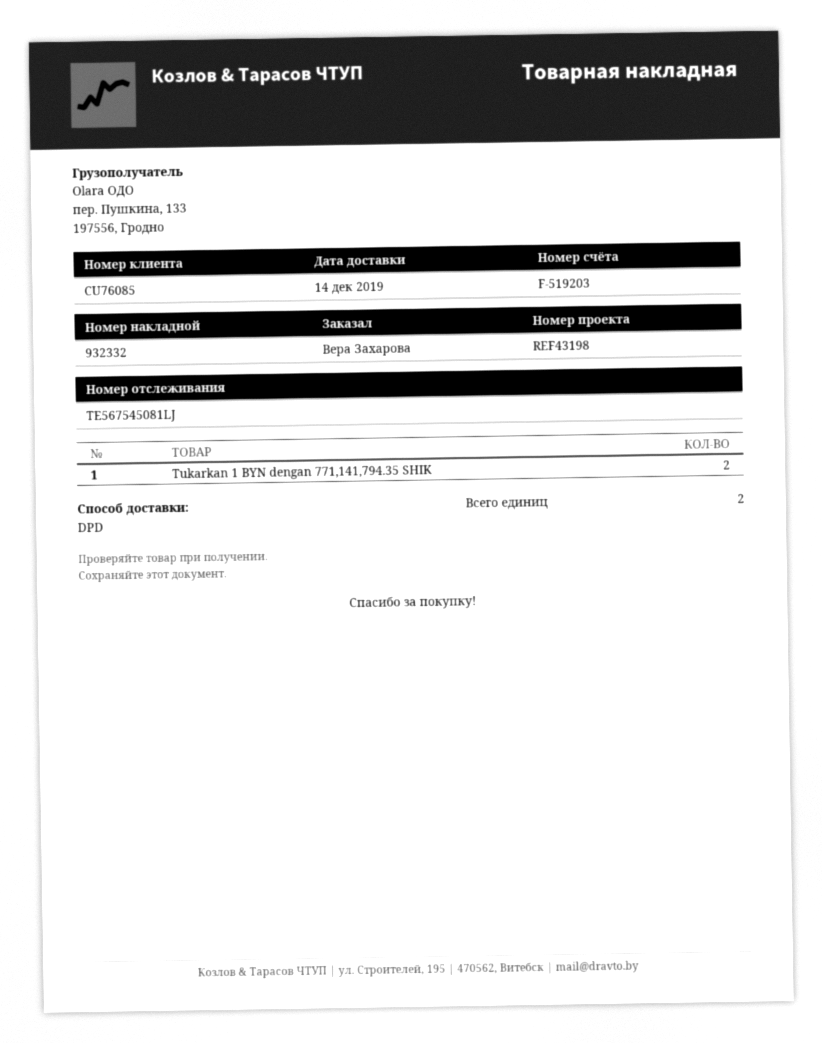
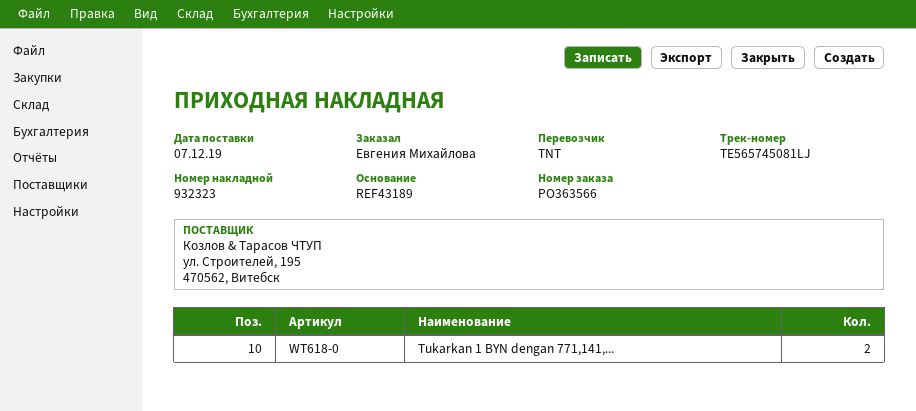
delivery note number: 932332 -> 932323
delivery date: 2019-12-14 -> 2019-12-07
reference: REF43198 -> REF43189
ordered by: Вера Захарова -> Евгения Михайлова
shipping method: DPD -> TNT
tracking number: TE567545081LJ -> TE565745081LJ

